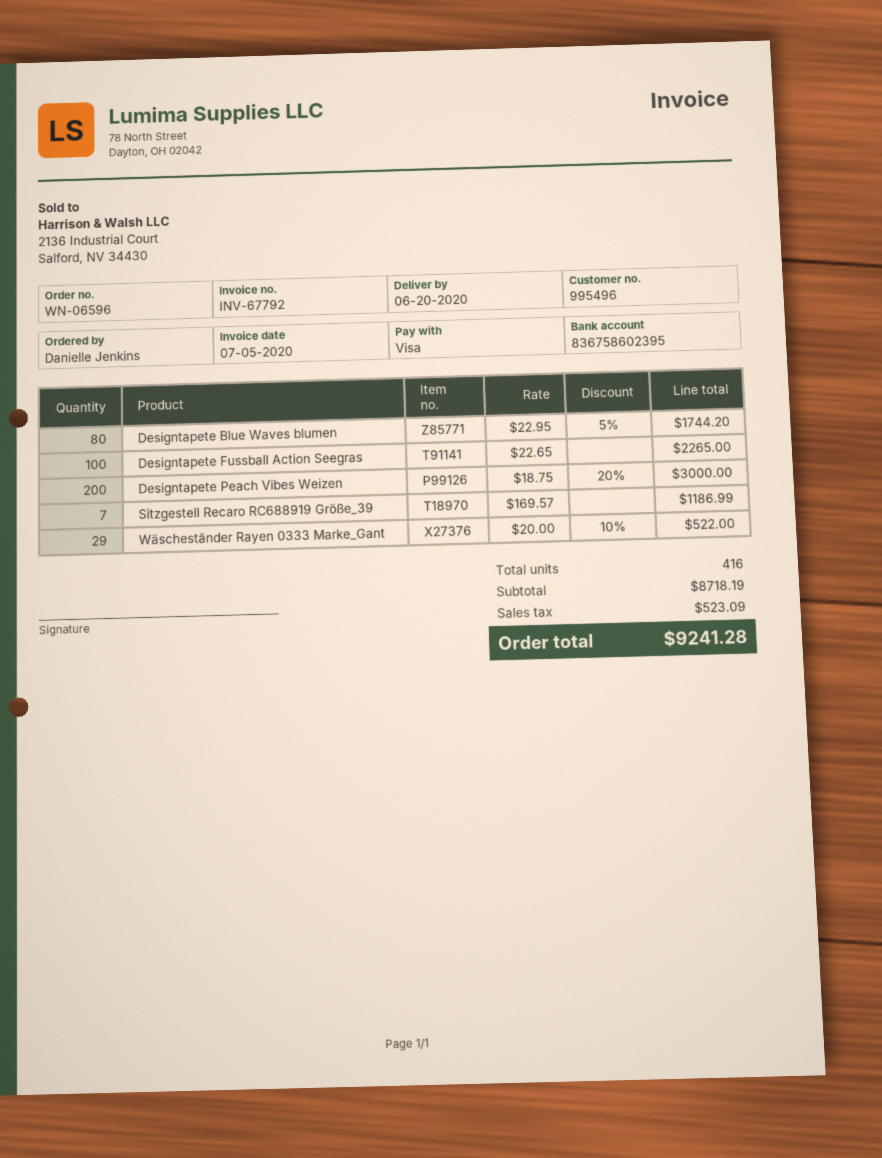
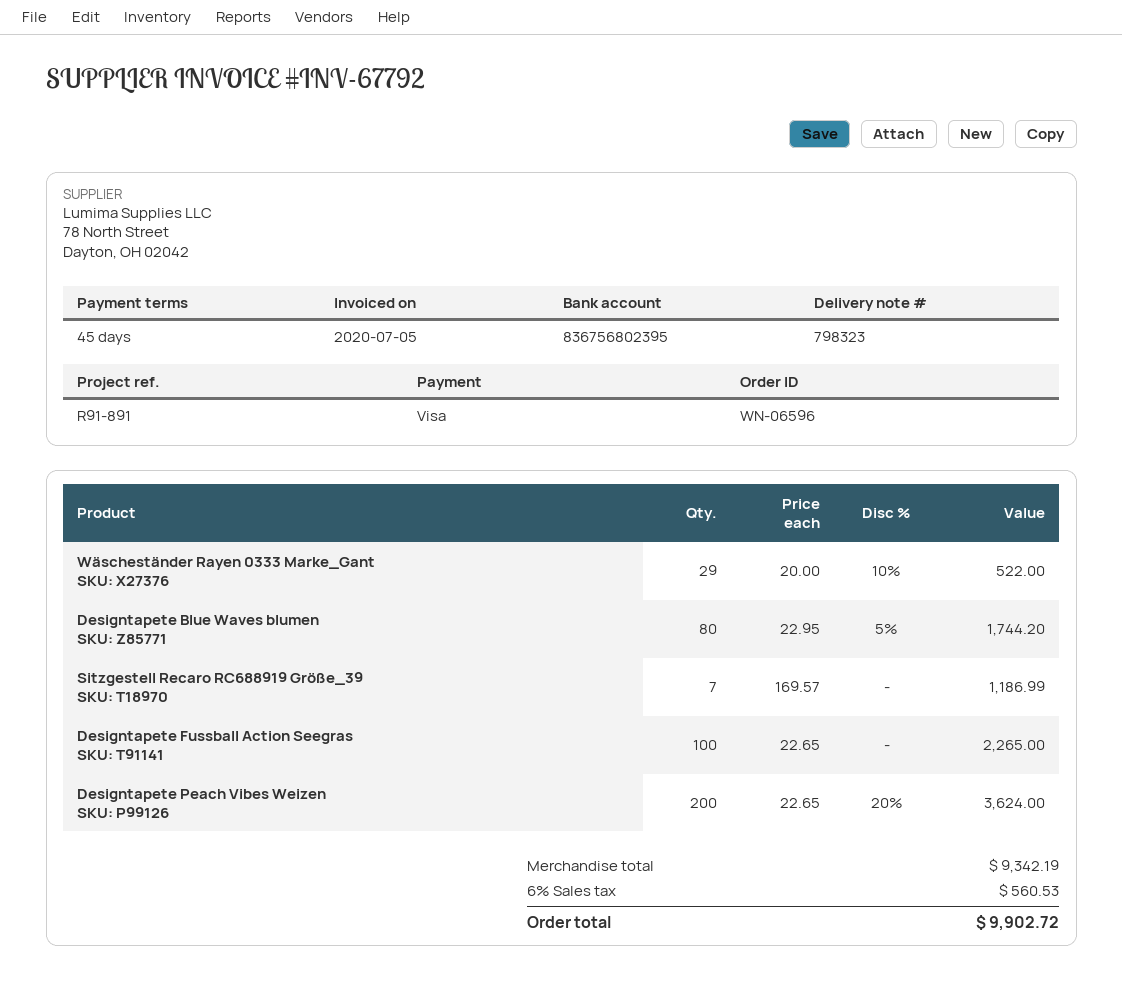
bank account: 836758602395 -> 836756802395
Designtapete Peach Vibes Weizen: 200 x 18.75 - 20% = 3000.00 -> 200 x 22.65 - 20% = 3624.00
subtotal: 8718.19 -> 9342.19
tax: 523.09 -> 560.53
total: 9241.28 -> 9902.72

